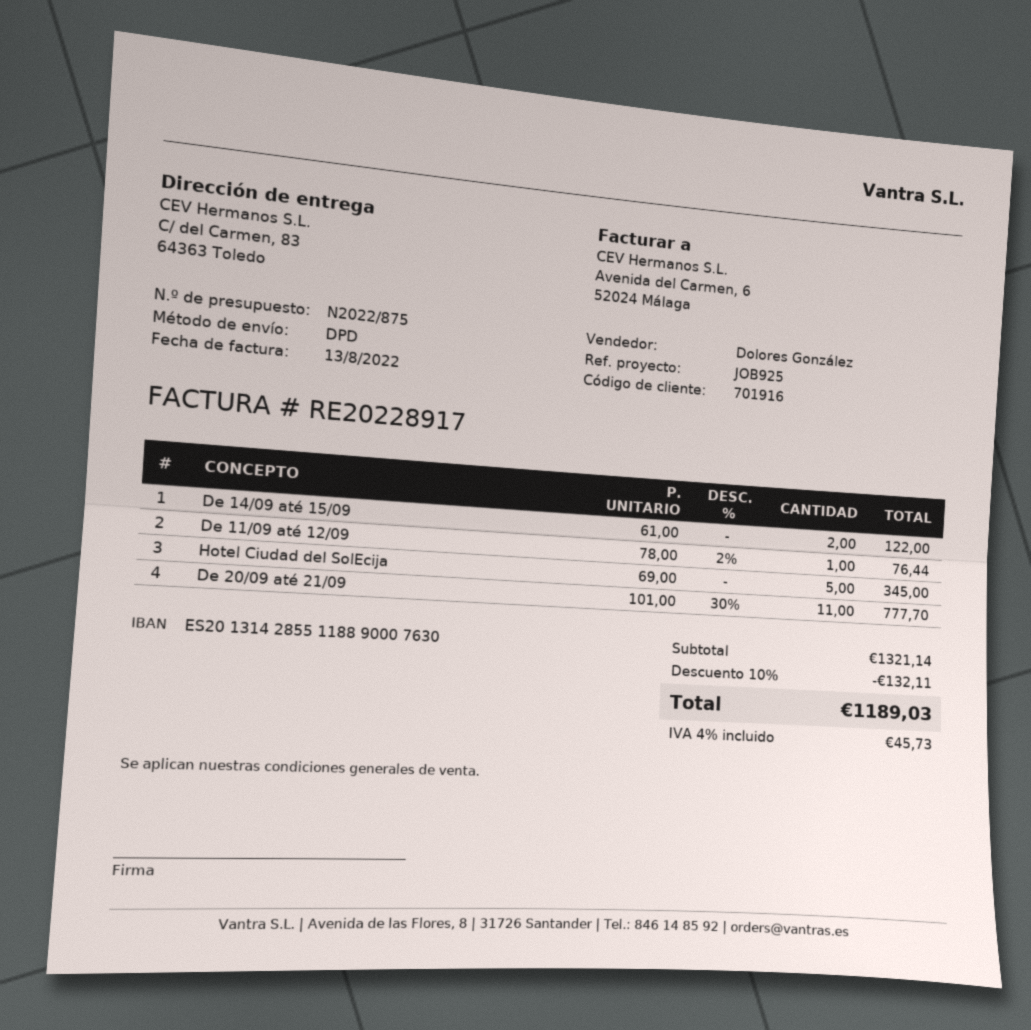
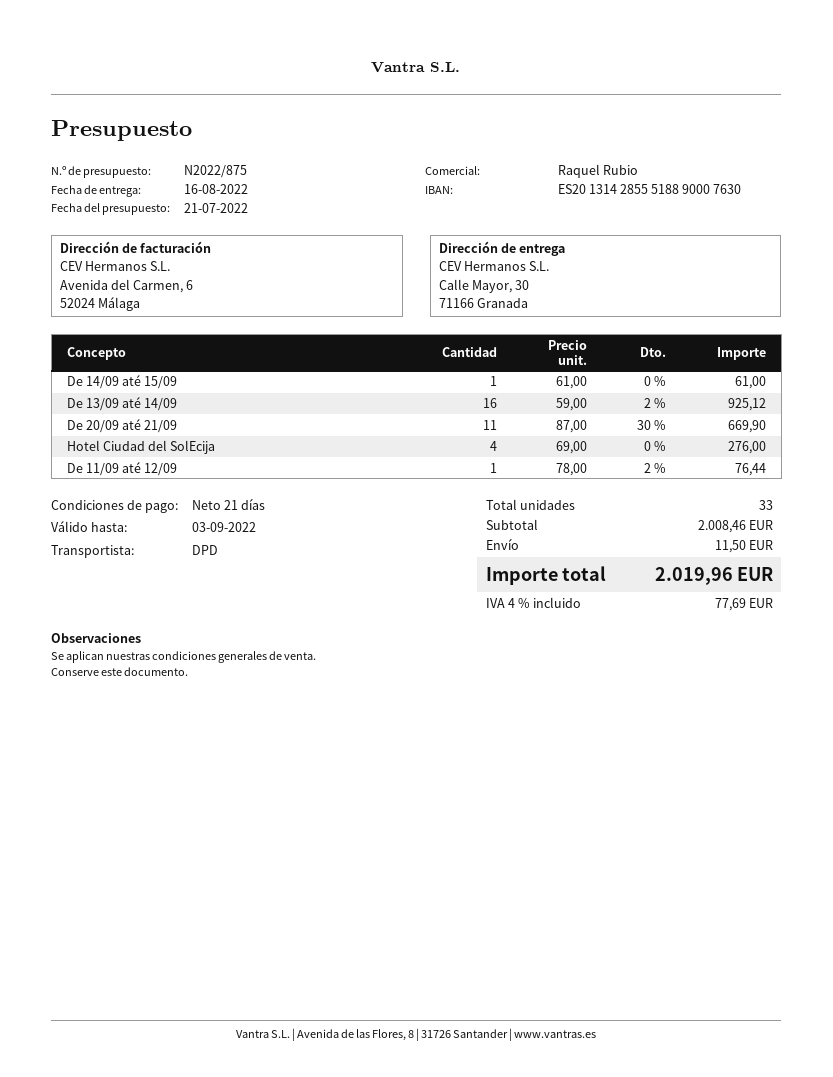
sales rep: Dolores González -> Raquel Rubio
bank account: ES2013142855118890007630 -> ES2013142855518890007630
ship to: C/ del Carmen, 83, 64363 Toledo -> Calle Mayor, 30, 71166 Granada
De 14/09 até 15/09: 2 x 61.00 = 122.00 -> 1 x 61.00 = 61.00
Hotel Ciudad del SolEcija: 5 x 69.00 = 345.00 -> 4 x 69.00 = 276.00
De 20/09 até 21/09: 11 x 101.00 - 30% = 777.70 -> 11 x 87.00 - 30% = 669.90
De 13/09 até 14/09: none -> 16 x 59.00 - 2% = 925.12
subtotal: 1321.14 -> 2008.46
discount: 10% = 132.11 -> none
shipping: none -> 11.50
tax: 4% = 45.73 -> 4% = 77.69
total: 1189.03 -> 2019.96

